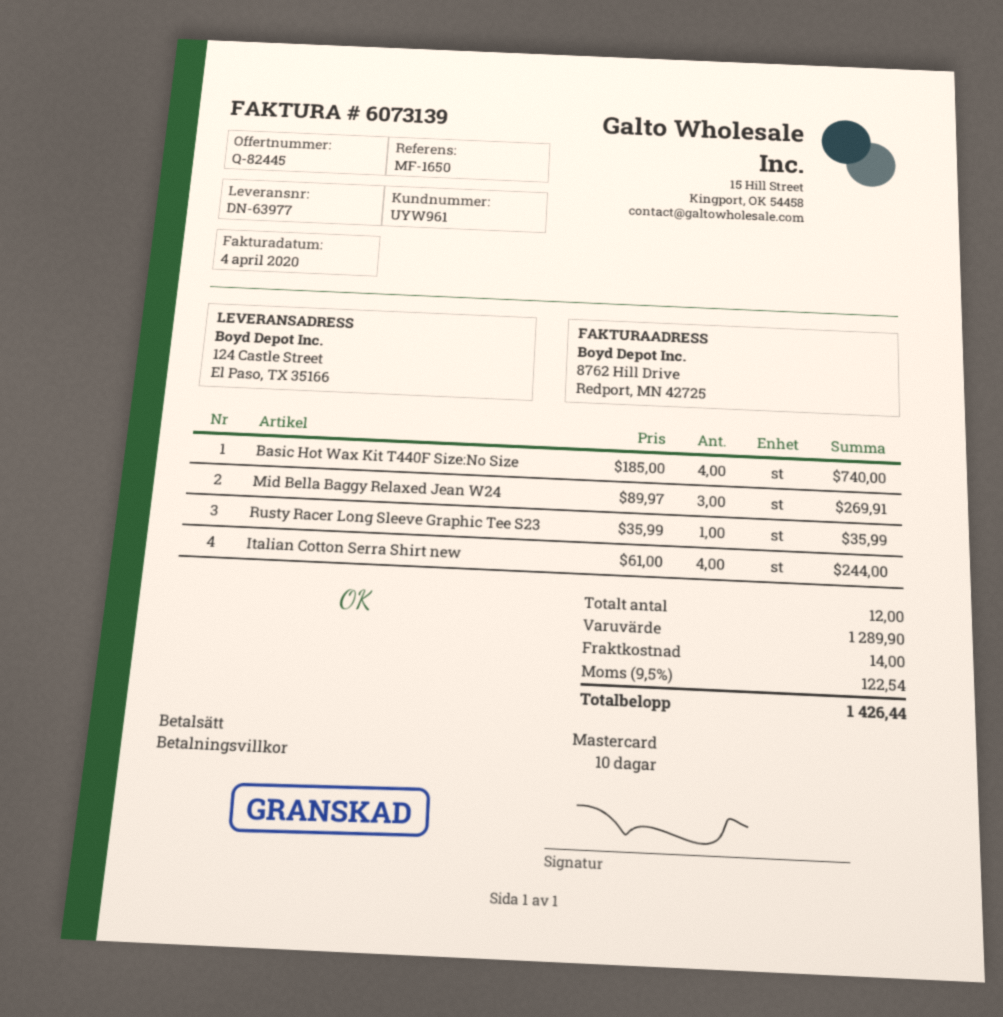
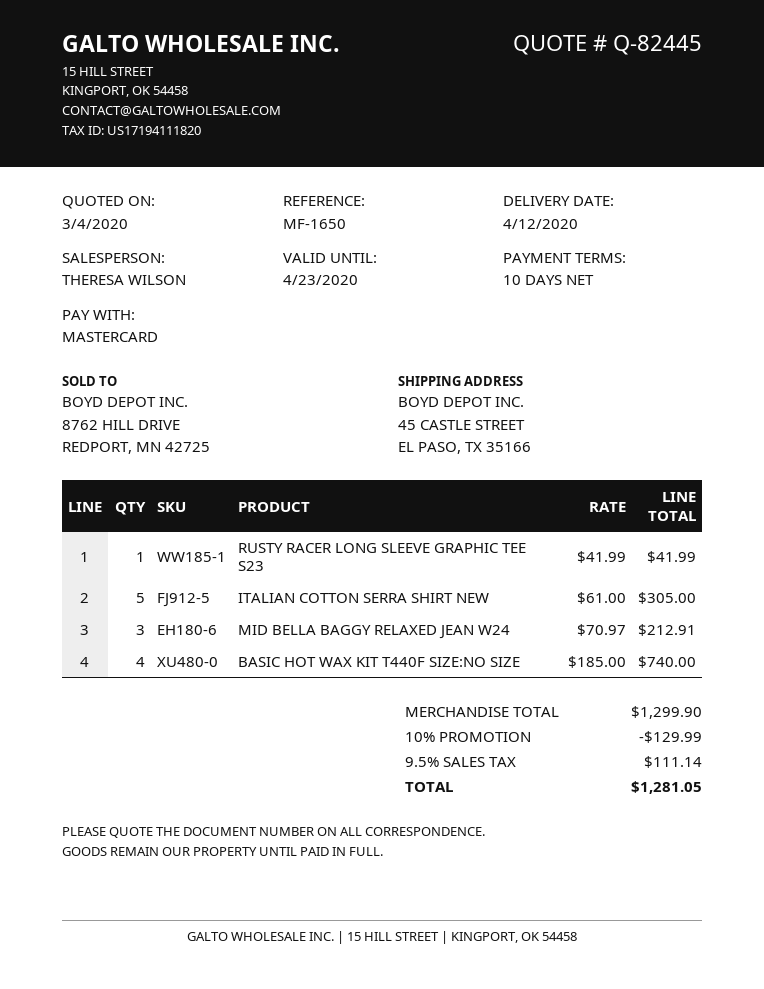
ship to: 124 Castle Street, El Paso, TX 35166 -> 45 CASTLE STREET, EL PASO, TX 35166
Mid Bella Baggy Relaxed Jean W24: 3 x 89.97 = 269.91 -> 3 x 70.97 = 212.91
Rusty Racer Long Sleeve Graphic Tee S23: 1 x 35.99 = 35.99 -> 1 x 41.99 = 41.99
Italian Cotton Serra Shirt new: 4 x 61.00 = 244.00 -> 5 x 61.00 = 305.00
subtotal: 1289.90 -> 1299.90
discount: none -> 10% = 129.99
shipping: 14.00 -> none
tax: 9.5% = 122.54 -> 9.5% = 111.14
total: 1426.44 -> 1281.05

